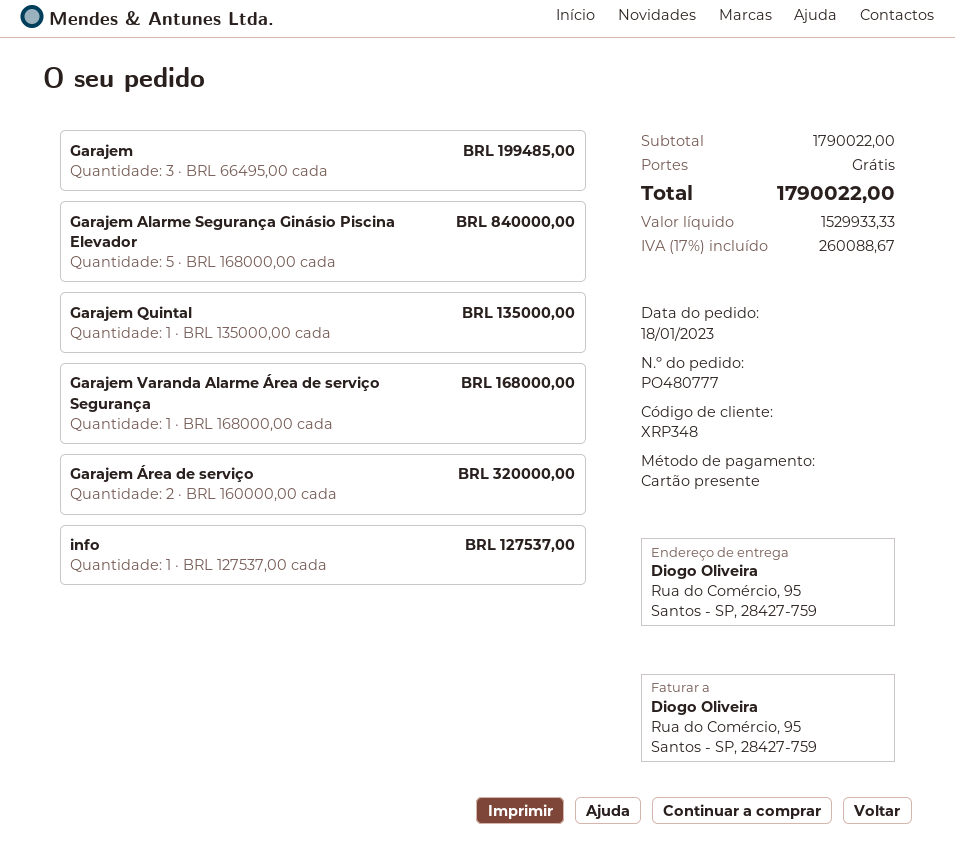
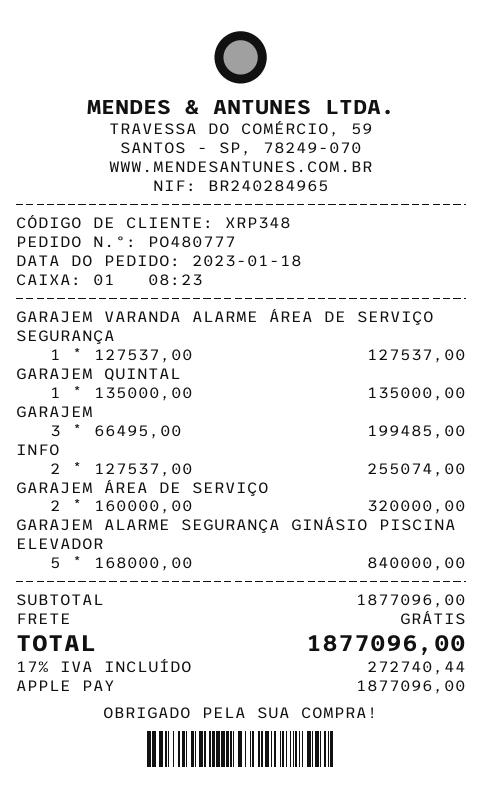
payment method: gift card -> Apple Pay
Garajem Varanda Alarme Área de serviço Segurança: 1 x 168000.00 = 168000.00 -> 1 x 127537.00 = 127537.00
info: 1 x 127537.00 = 127537.00 -> 2 x 127537.00 = 255074.00
subtotal: 1790022.00 -> 1877096.00
tax: 17% = 260088.67 -> 17% = 272740.44
total: 1790022.00 -> 1877096.00

